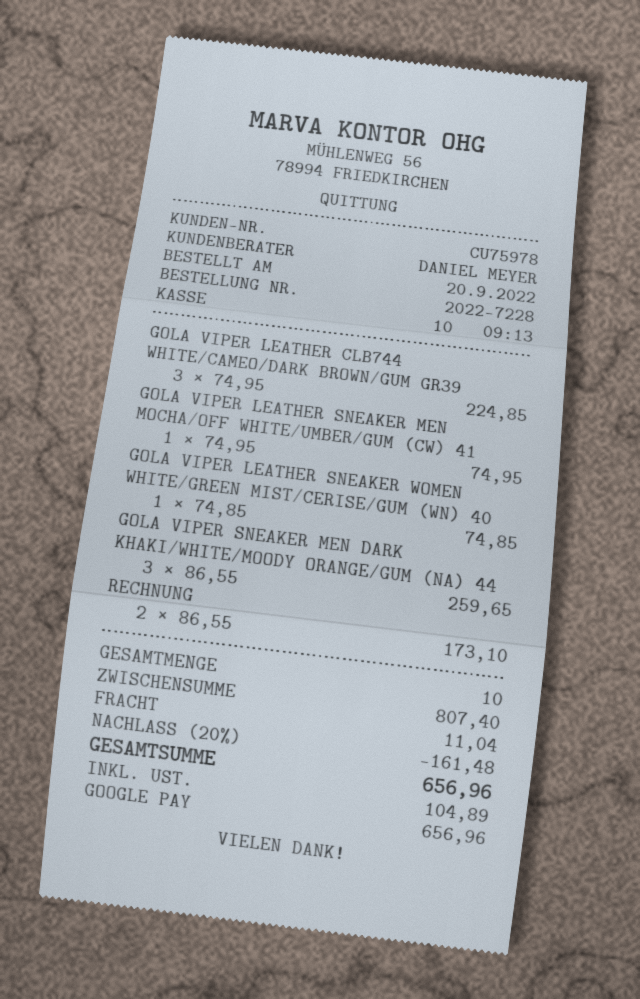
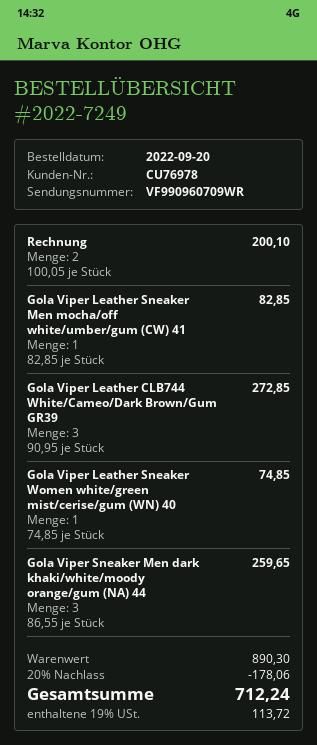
order number: 2022-7228 -> 2022-7249
customer number: CU75978 -> CU76978
GOLA VIPER LEATHER CLB744 WHITE/CAMEO/DARK BROWN/GUM GR39: 3 x 74.95 = 224.85 -> 3 x 90.95 = 272.85
GOLA VIPER LEATHER SNEAKER MEN MOCHA/OFF WHITE/UMBER/GUM (CW) 41: 1 x 74.95 = 74.95 -> 1 x 82.85 = 82.85
RECHNUNG: 2 x 86.55 = 173.10 -> 2 x 100.05 = 200.10
subtotal: 807.40 -> 890.30
discount: 20% = 161.48 -> 20% = 178.06
shipping: 11.04 -> none
tax: 104.89 -> 113.72
total: 656.96 -> 712.24

